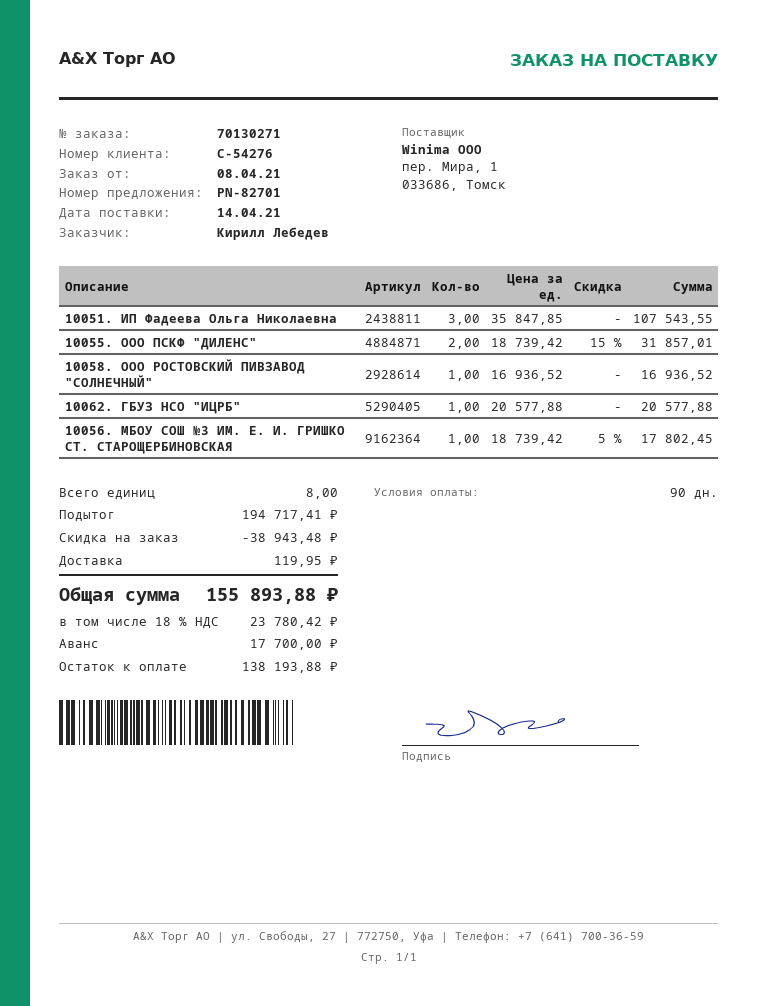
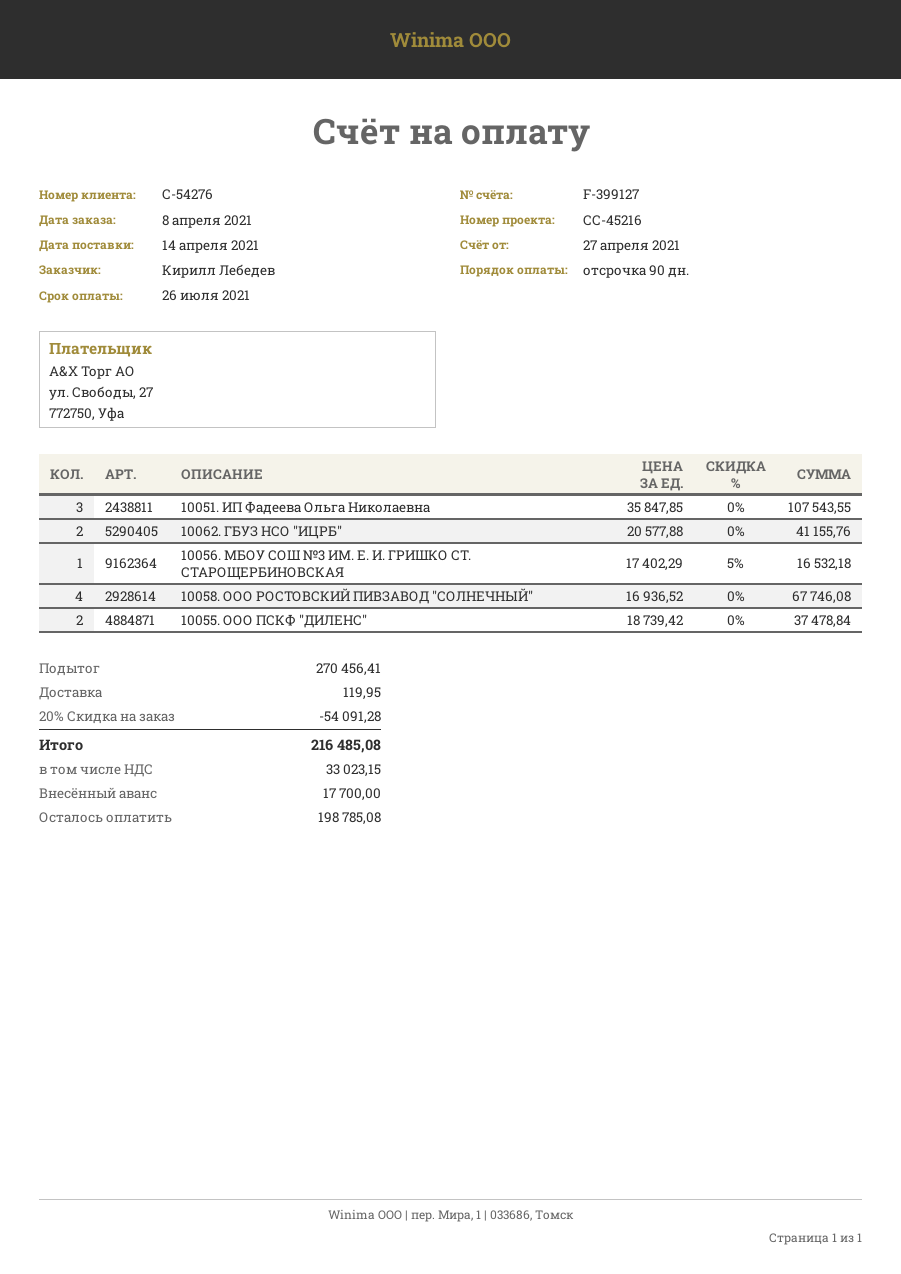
10055. ООО ПСКФ "ДИЛЕНС": 2 x 18739.42 - 15% = 31857.01 -> 2 x 18739.42 = 37478.84
10058. ООО РОСТОВСКИЙ ПИВЗАВОД "СОЛНЕЧНЫЙ": 1 x 16936.52 = 16936.52 -> 4 x 16936.52 = 67746.08
10062. ГБУЗ НСО "ИЦРБ": 1 x 20577.88 = 20577.88 -> 2 x 20577.88 = 41155.76
10056. МБОУ СОШ №3 ИМ. Е. И. ГРИШКО СТ. СТАРОЩЕРБИНОВСКАЯ: 1 x 18739.42 - 5% = 17802.45 -> 1 x 17402.29 - 5% = 16532.18
subtotal: 194717.41 -> 270456.41
discount: 38943.48 -> 54091.28
tax: 23780.42 -> 33023.15
total: 155893.88 -> 216485.08
balance: 138193.88 -> 198785.08

